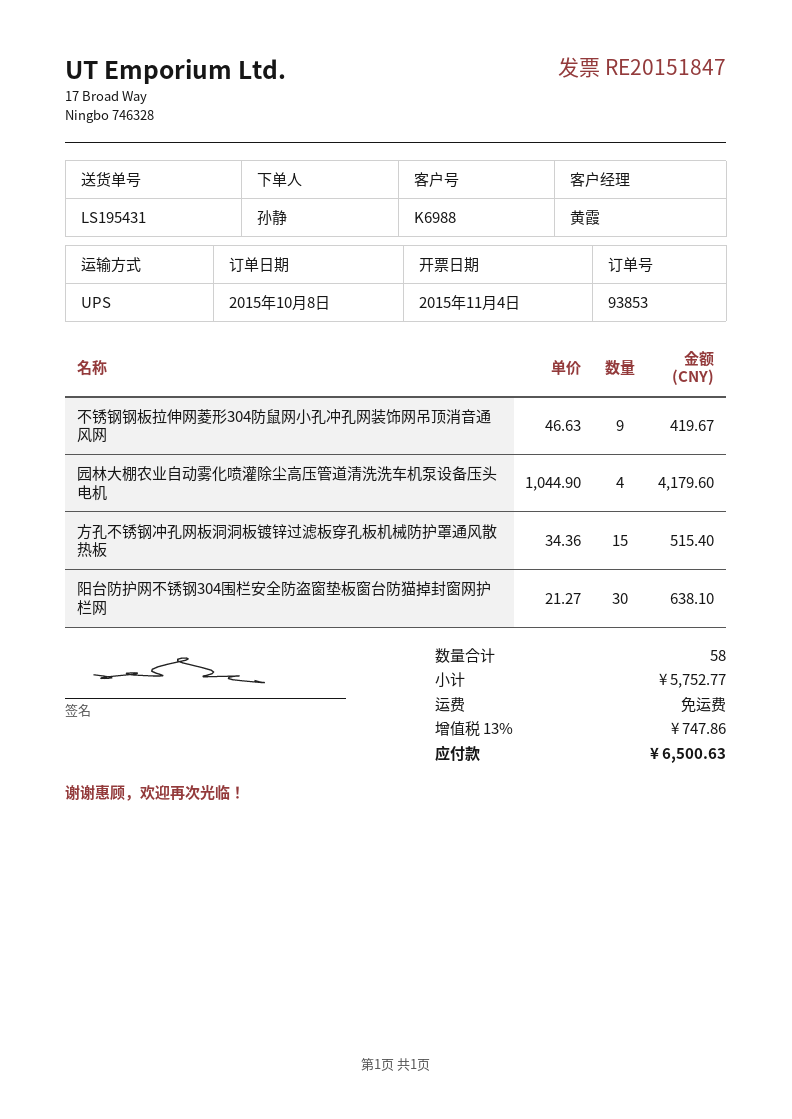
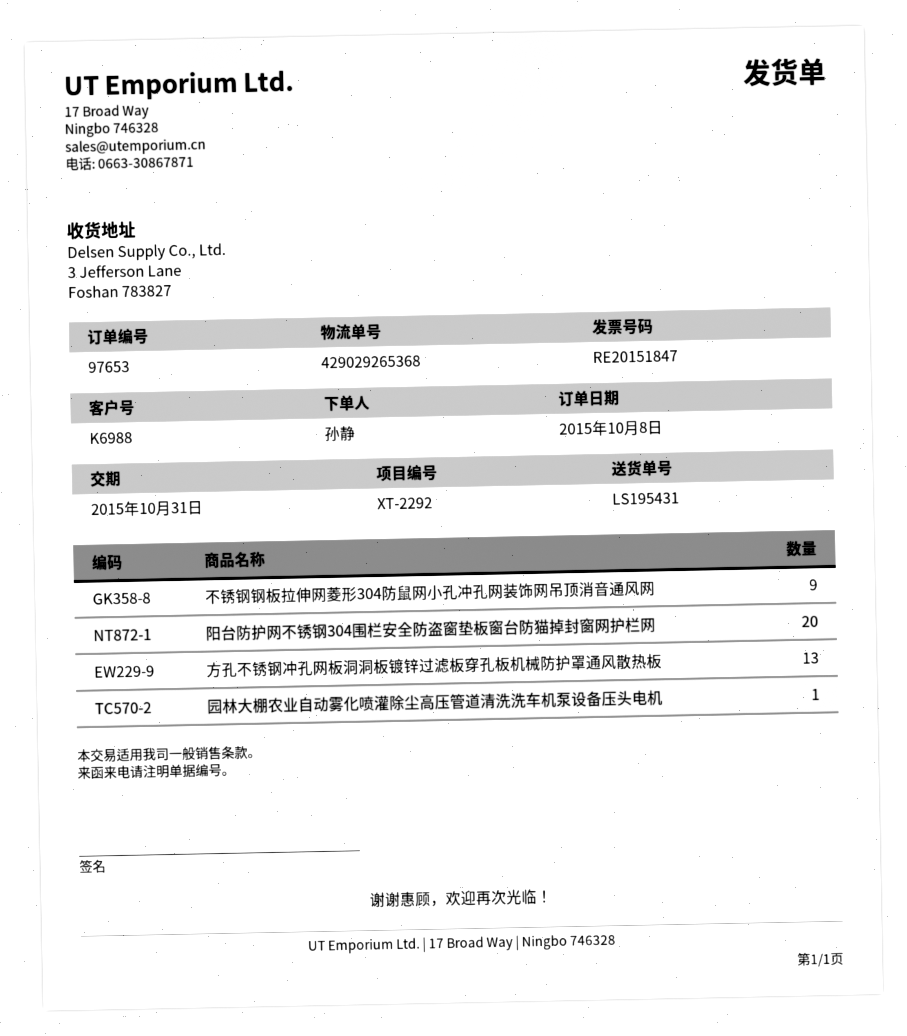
order number: 93853 -> 97653
园林大棚农业自动雾化喷灌除尘高压管道清洗洗车机泵设备压头电机: 4 -> 1
方孔不锈钢冲孔网板洞洞板镀锌过滤板穿孔板机械防护罩通风散热板: 15 -> 13
阳台防护网不锈钢304围栏安全防盗窗垫板窗台防猫掉封窗网护栏网: 30 -> 20

